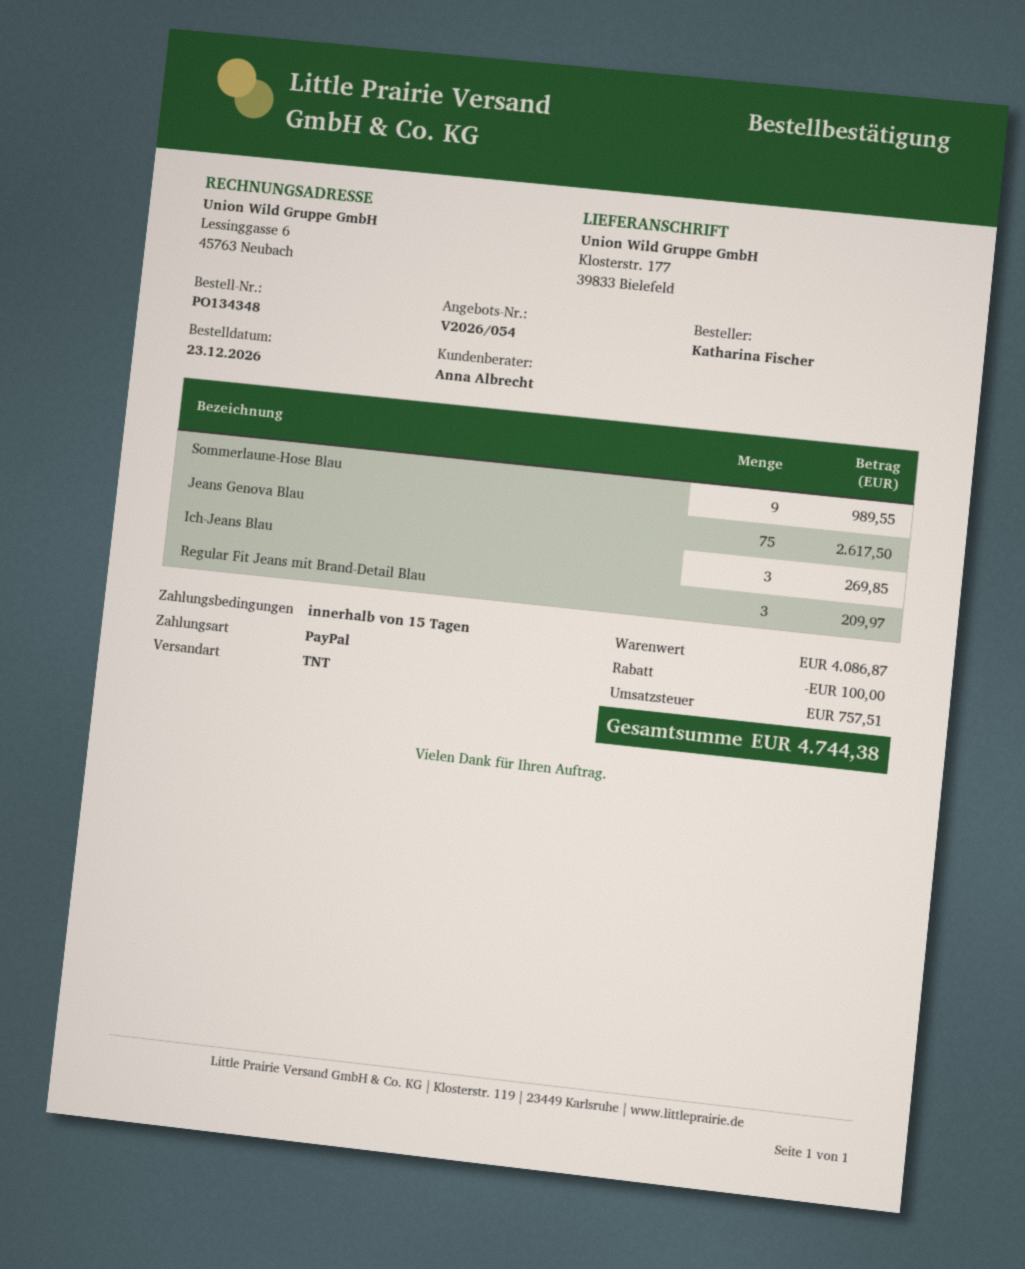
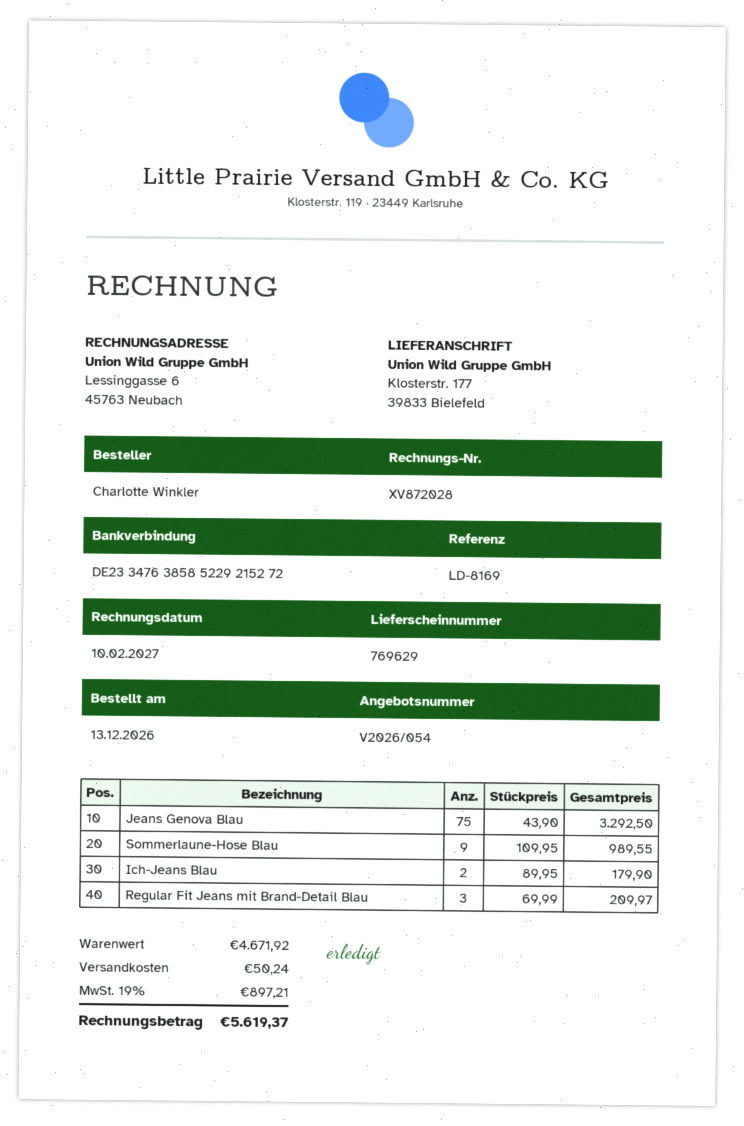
order date: 2026-12-23 -> 2026-12-13
ordered by: Katharina Fischer -> Charlotte Winkler
Jeans Genova Blau: 75 for 2617.50 -> 75 for 3292.50
Ich-Jeans Blau: 3 for 269.85 -> 2 for 179.90
subtotal: 4086.87 -> 4671.92
discount: 100.00 -> none
shipping: none -> 50.24
tax: 757.51 -> 897.21
total: 4744.38 -> 5619.37

